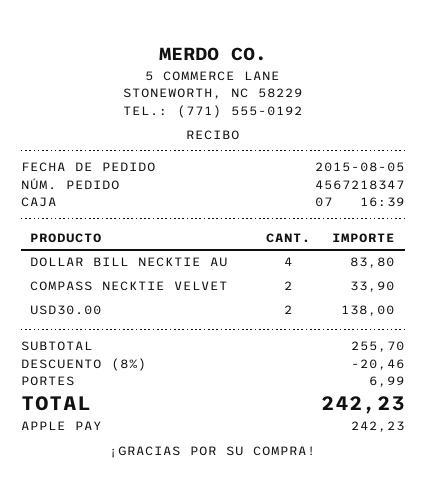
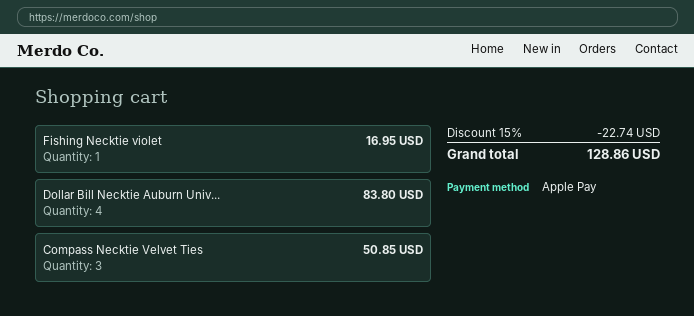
COMPASS NECKTIE VELVET: 2 for 33.90 -> 3 for 50.85
USD30.00: 2 for 138.00 -> none
Fishing Necktie violet: none -> 1 for 16.95
discount: 8% = 20.46 -> 15% = 22.74
shipping: 6.99 -> none
total: 242.23 -> 128.86

